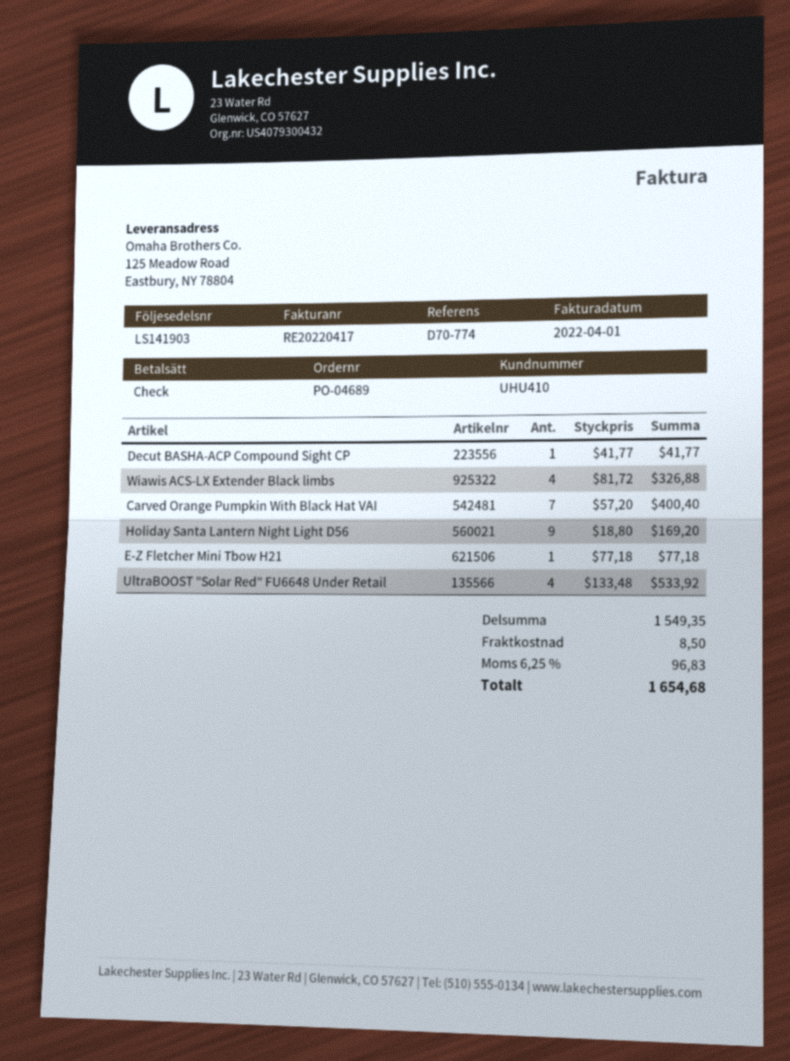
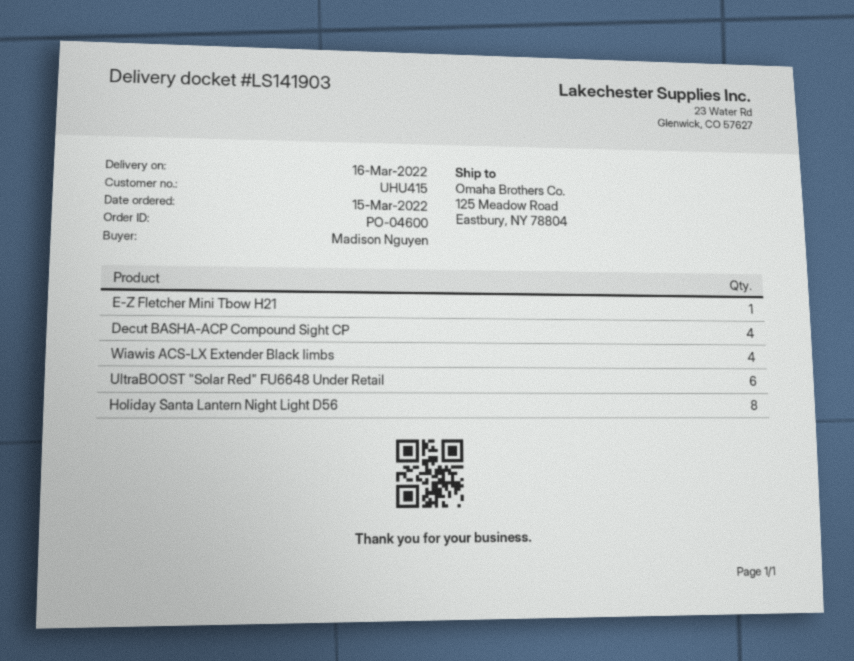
order number: PO-04689 -> PO-04600
customer number: UHU410 -> UHU415
Decut BASHA-ACP Compound Sight CP: 1 -> 4
Carved Orange Pumpkin With Black Hat VAI: 7 -> none
Holiday Santa Lantern Night Light D56: 9 -> 8
UltraBOOST "Solar Red" FU6648 Under Retail: 4 -> 6

